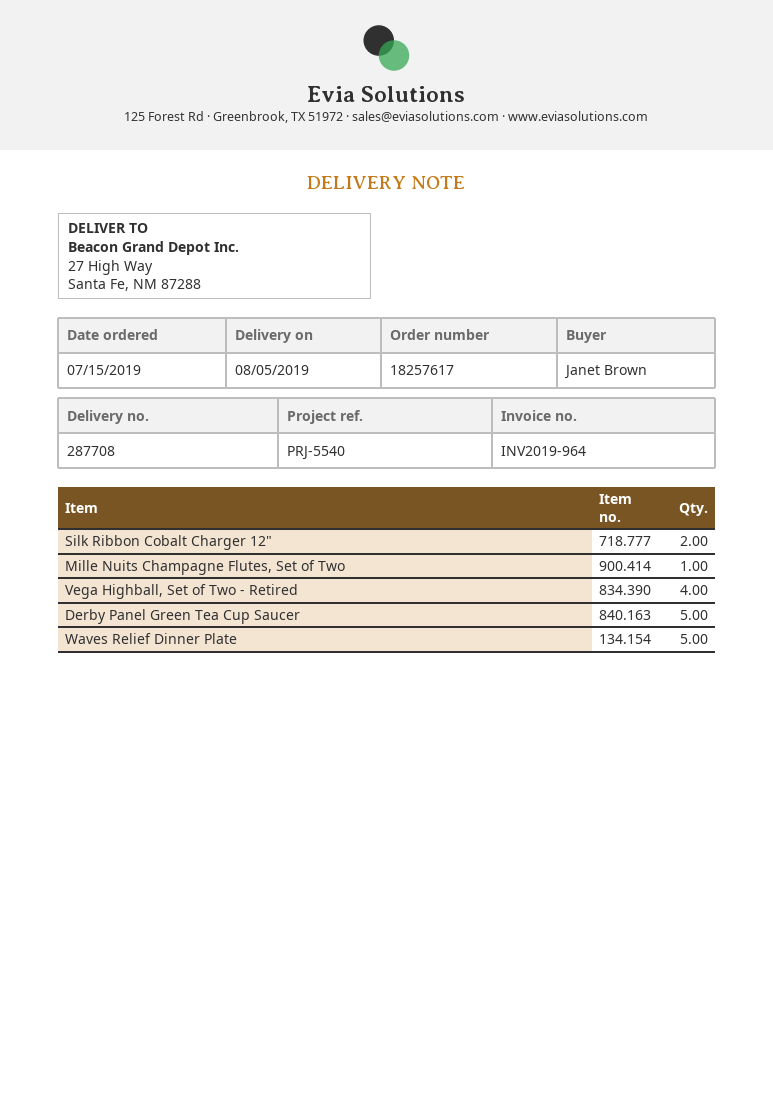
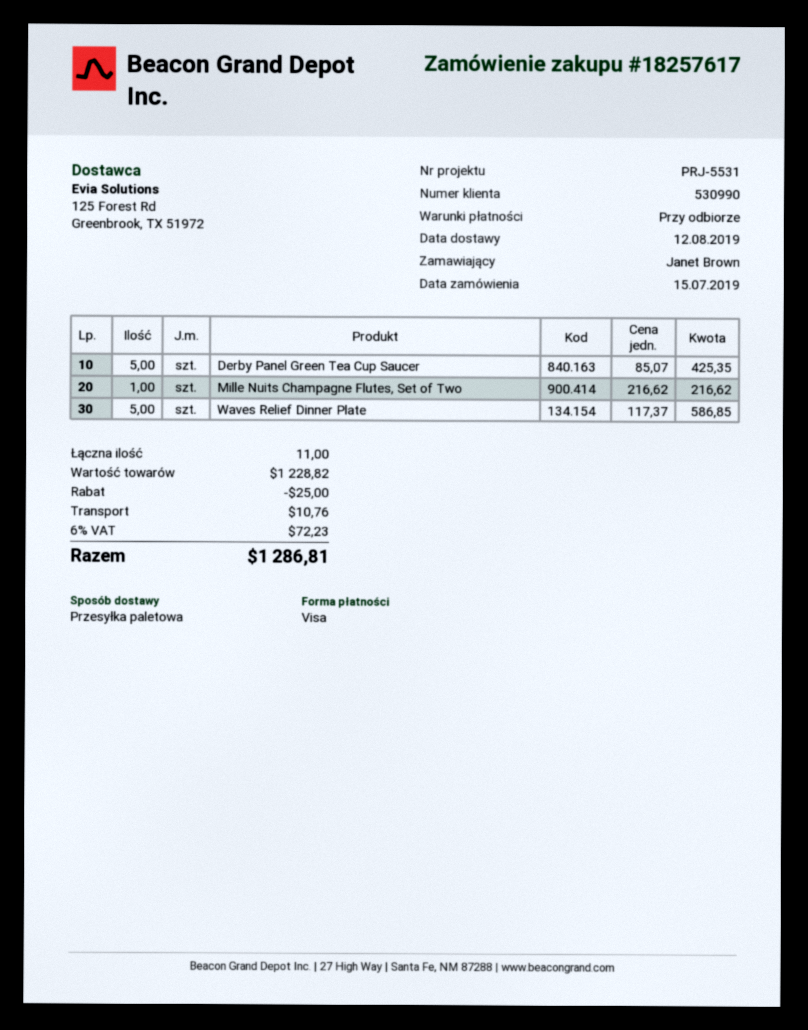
delivery date: 2019-08-05 -> 2019-08-12
reference: PRJ-5540 -> PRJ-5531
Silk Ribbon Cobalt Charger 12": 2 -> none
Vega Highball, Set of Two - Retired: 4 -> none

